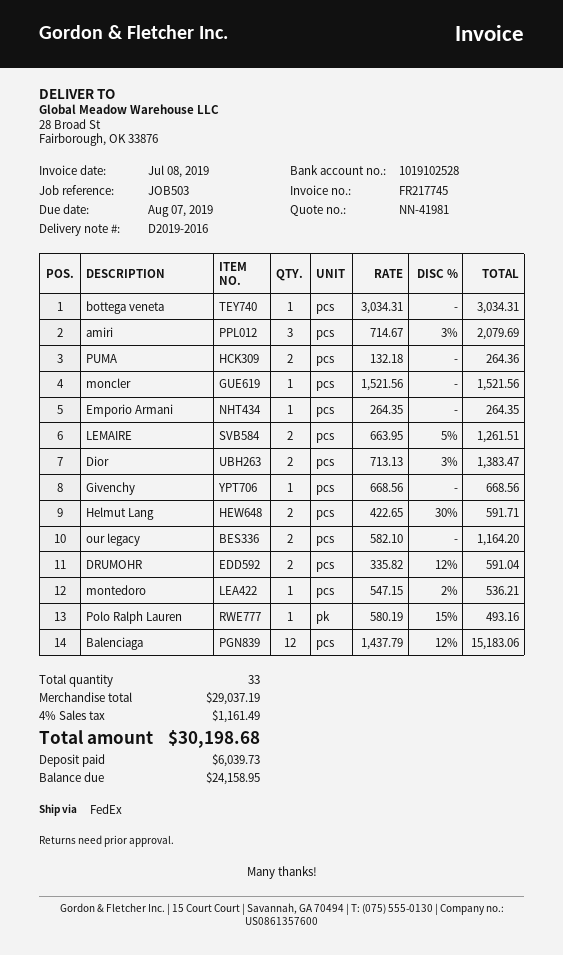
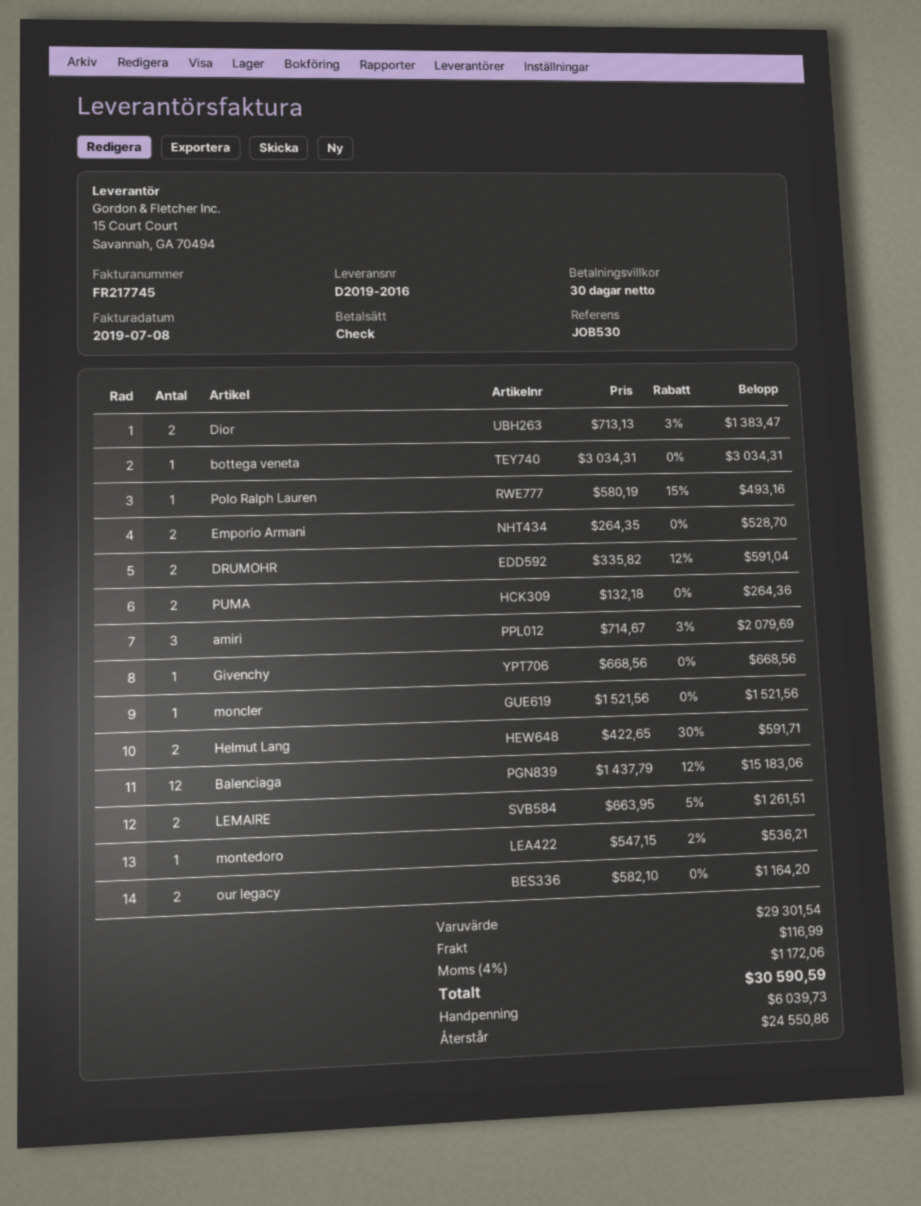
reference: JOB503 -> JOB530
Emporio Armani: 1 x 264.35 = 264.35 -> 2 x 264.35 = 528.70
subtotal: 29037.19 -> 29301.54
shipping: none -> 116.99
tax: 4% = 1161.49 -> 4% = 1172.06
total: 30198.68 -> 30590.59
balance: 24158.95 -> 24550.86

